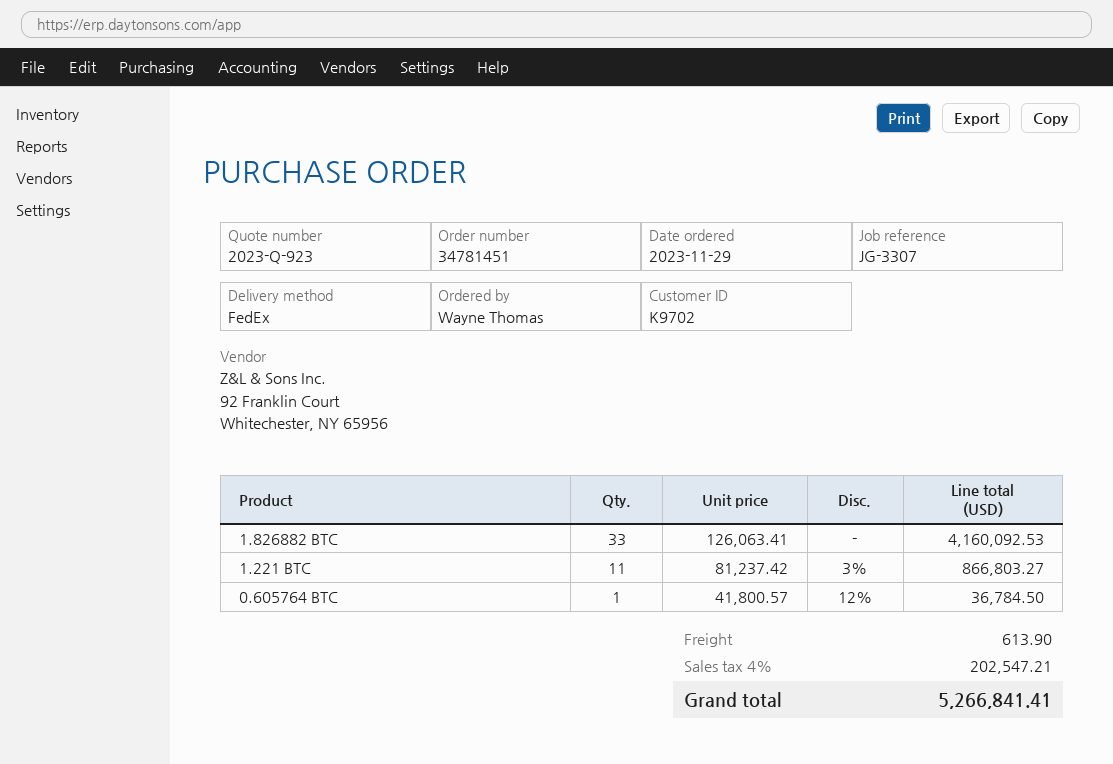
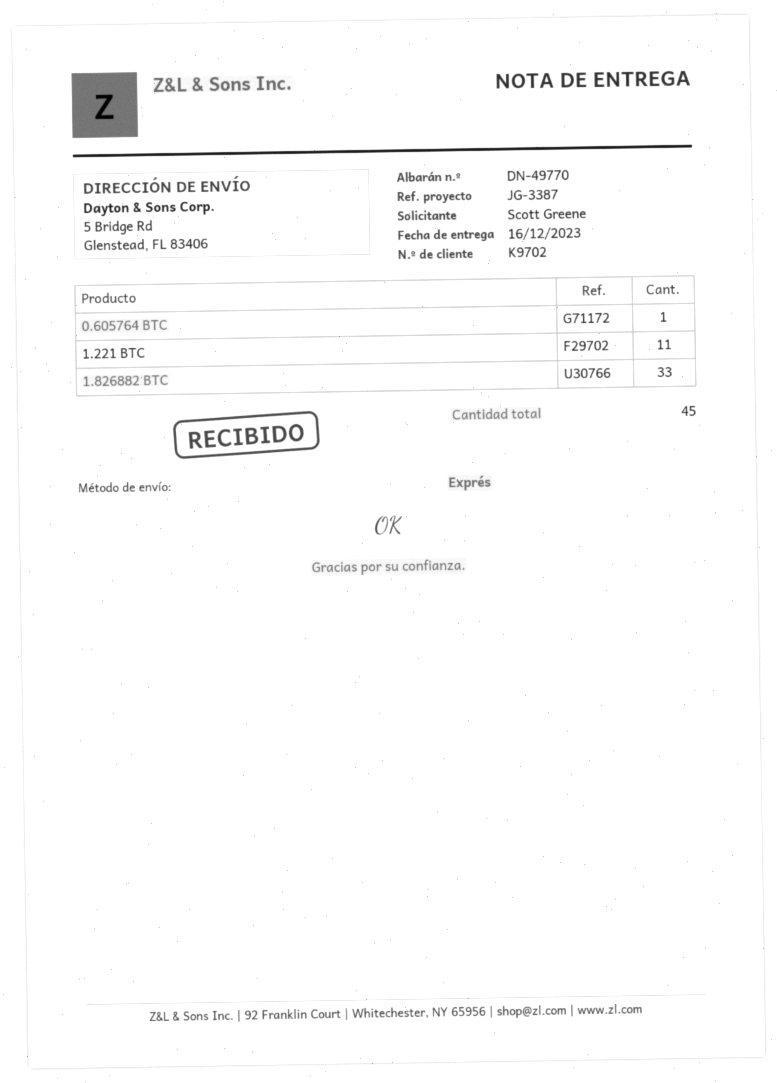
reference: JG-3307 -> JG-3387
ordered by: Wayne Thomas -> Scott Greene
shipping method: FedEx -> express

